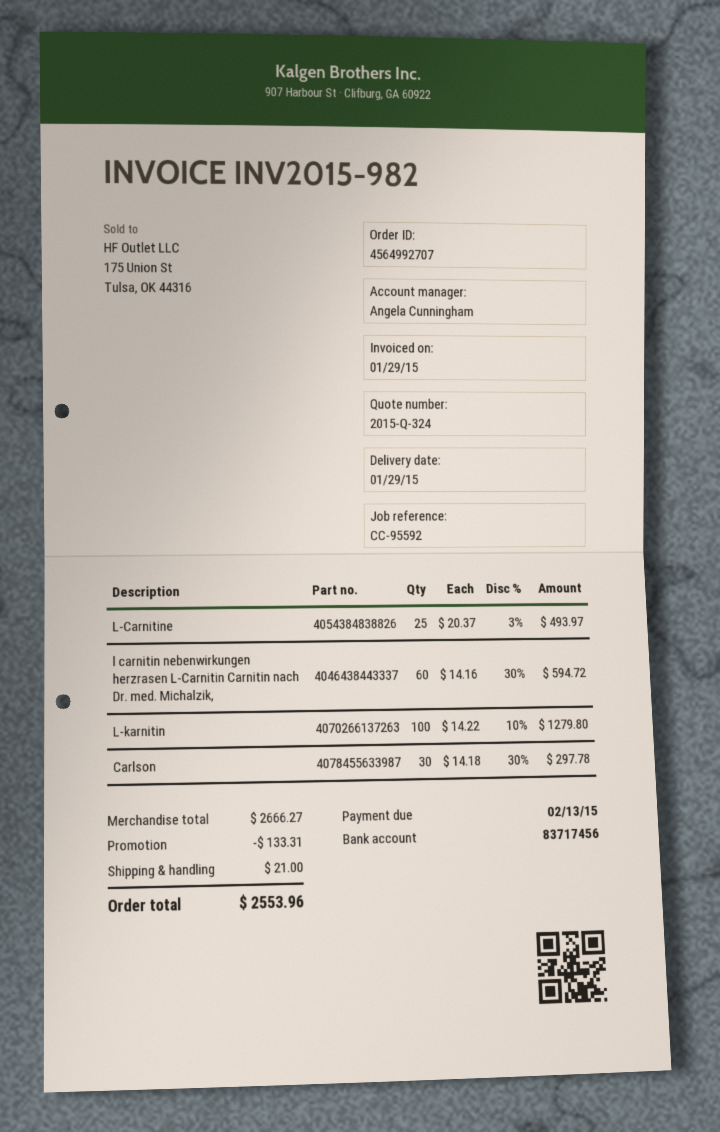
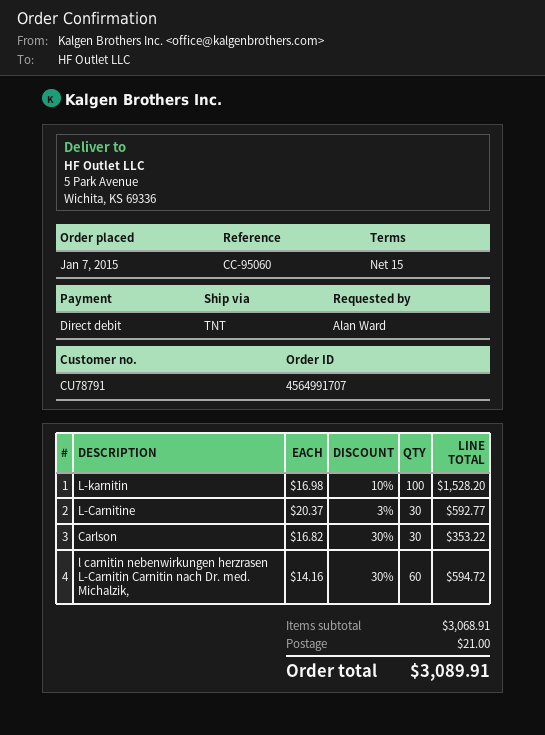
order number: 4564992707 -> 4564991707
reference: CC-95592 -> CC-95060
L-Carnitine: 25 x 20.37 - 3% = 493.97 -> 30 x 20.37 - 3% = 592.77
L-karnitin: 100 x 14.22 - 10% = 1279.80 -> 100 x 16.98 - 10% = 1528.20
Carlson: 30 x 14.18 - 30% = 297.78 -> 30 x 16.82 - 30% = 353.22
subtotal: 2666.27 -> 3068.91
discount: 133.31 -> none
total: 2553.96 -> 3089.91

